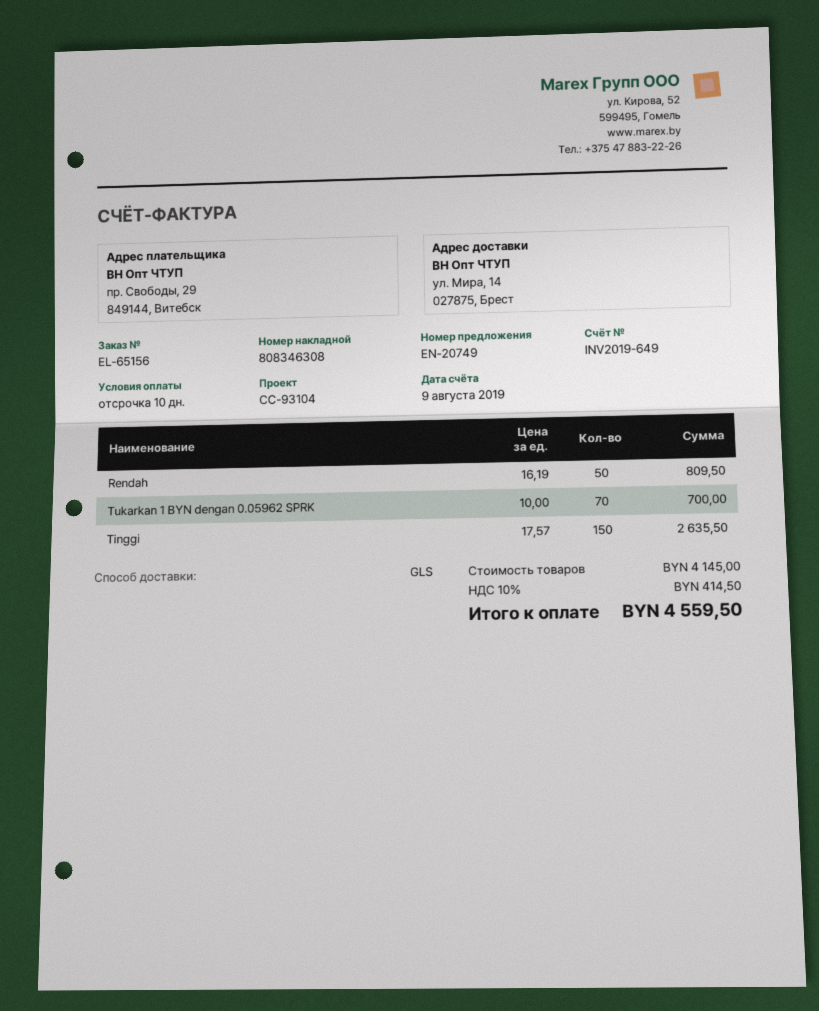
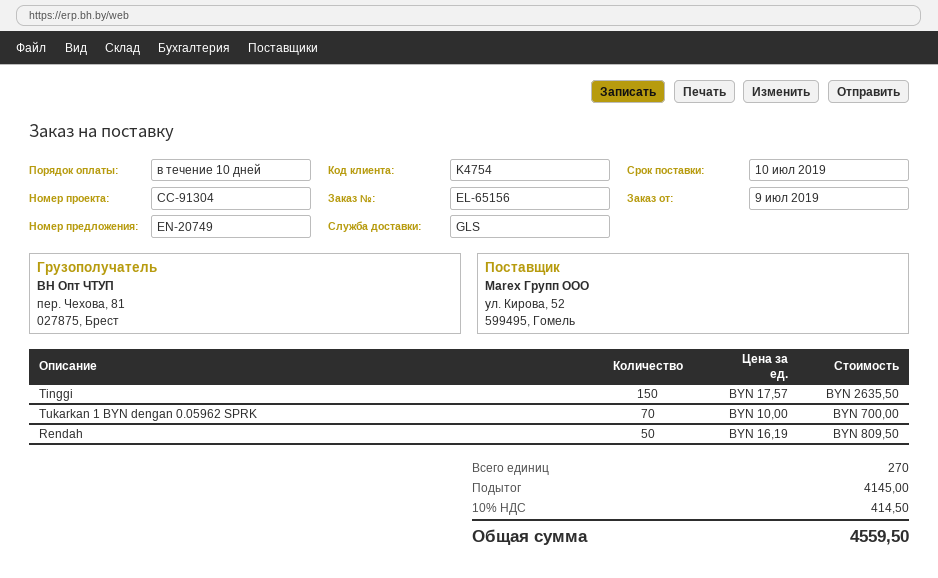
reference: CC-93104 -> CC-91304
ship to: ул. Мира, 14, 027875, Брест -> пер. Чехова, 81, 027875, Брест

